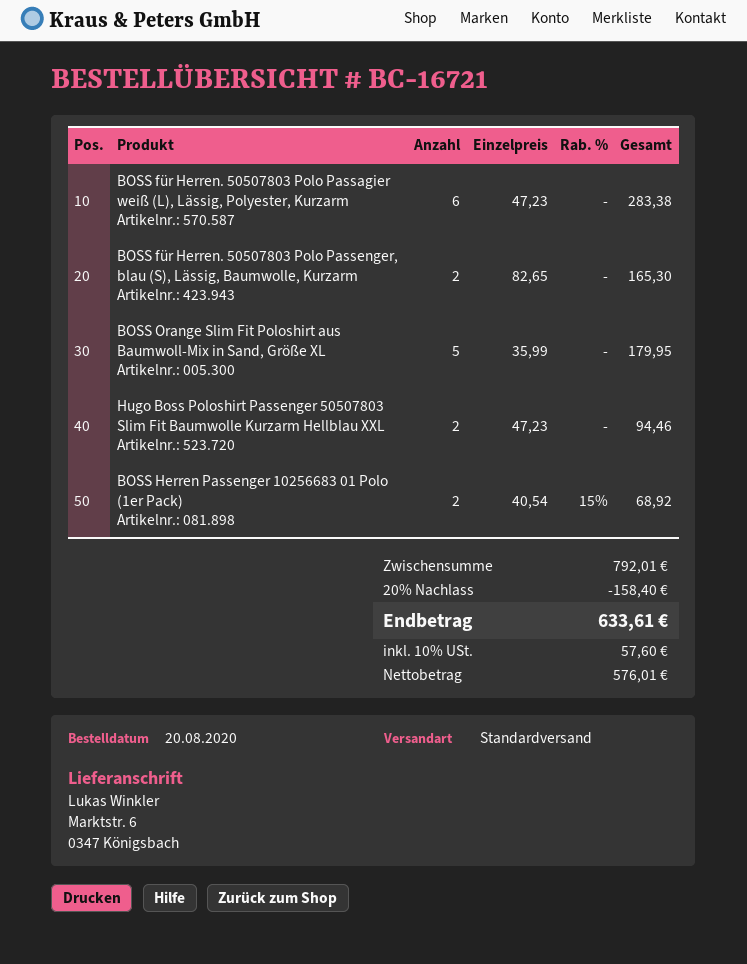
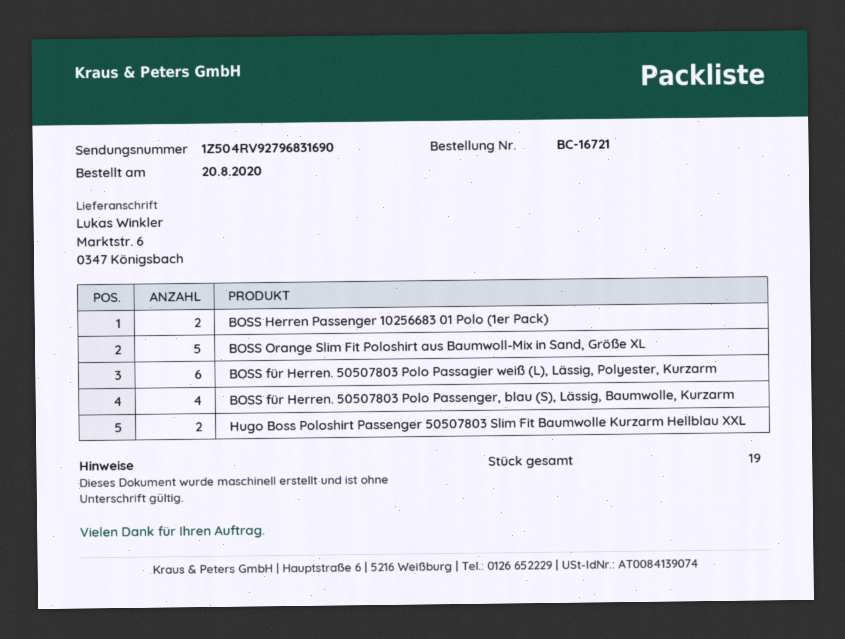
BOSS für Herren. 50507803 Polo Passenger, blau (S), Lässig, Baumwolle, Kurzarm: 2 -> 4

